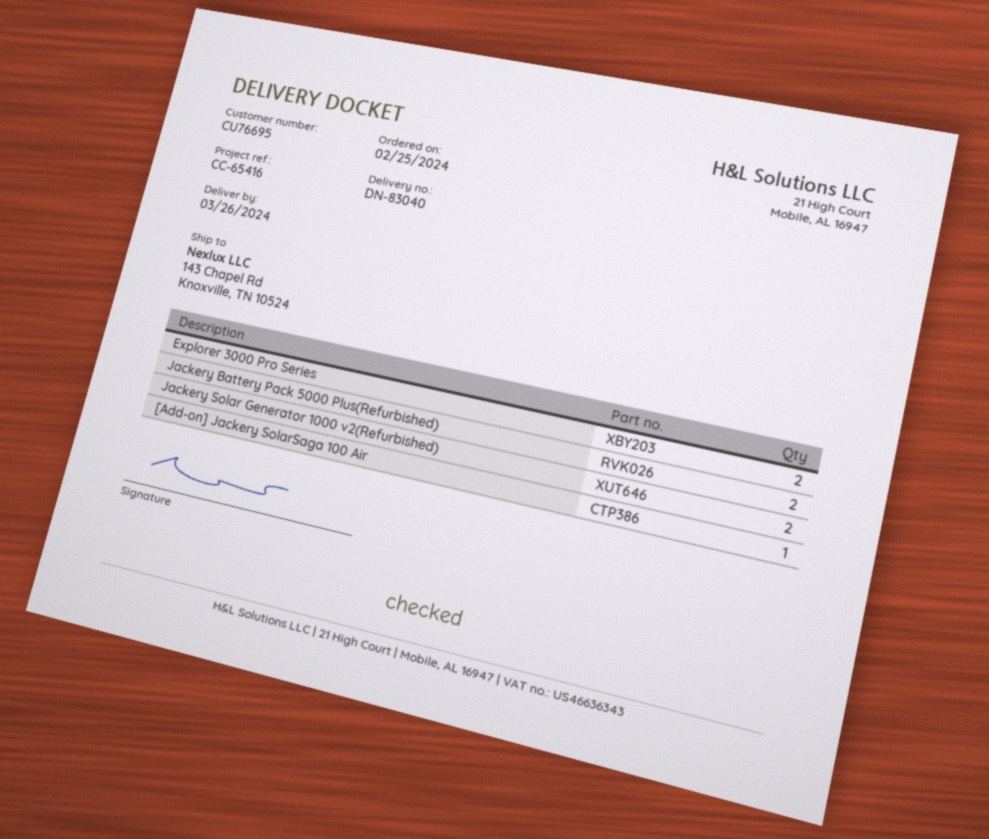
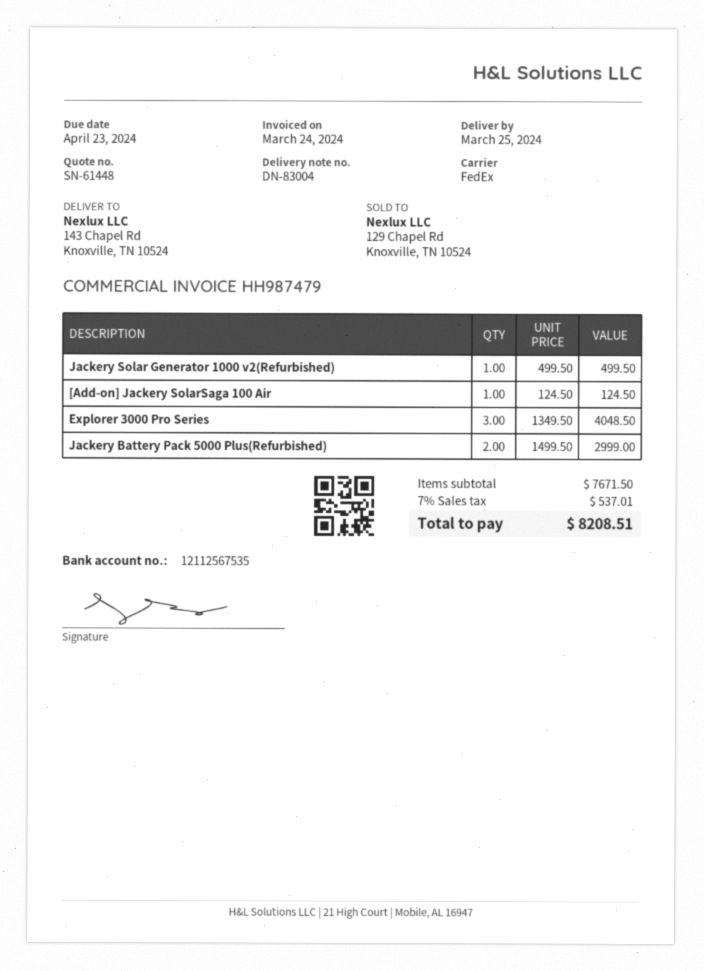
delivery note number: DN-83040 -> DN-83004
delivery date: 2024-03-26 -> 2024-03-25
Explorer 3000 Pro Series: 2 -> 3
Jackery Solar Generator 1000 v2(Refurbished): 2 -> 1

